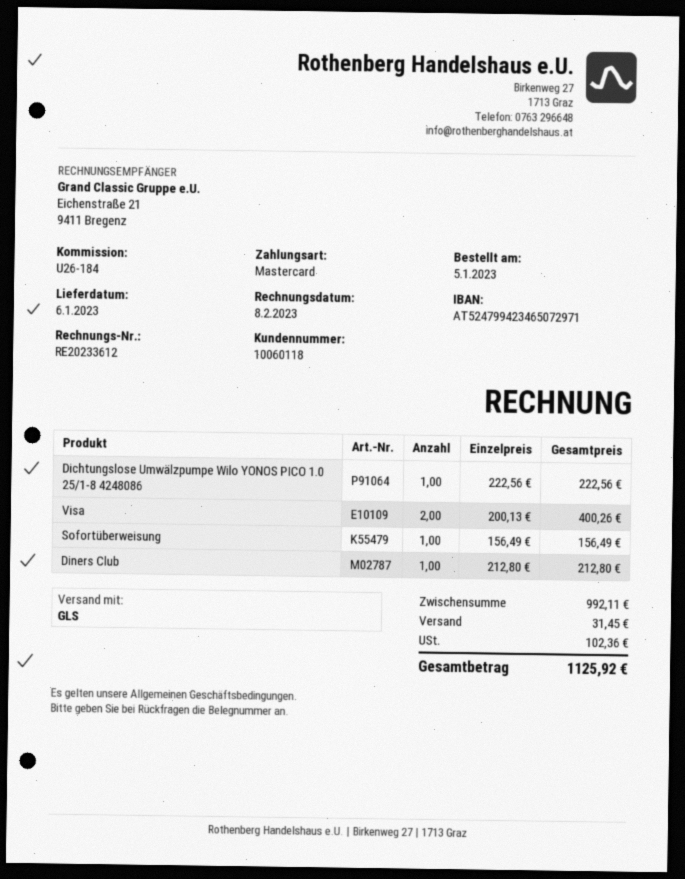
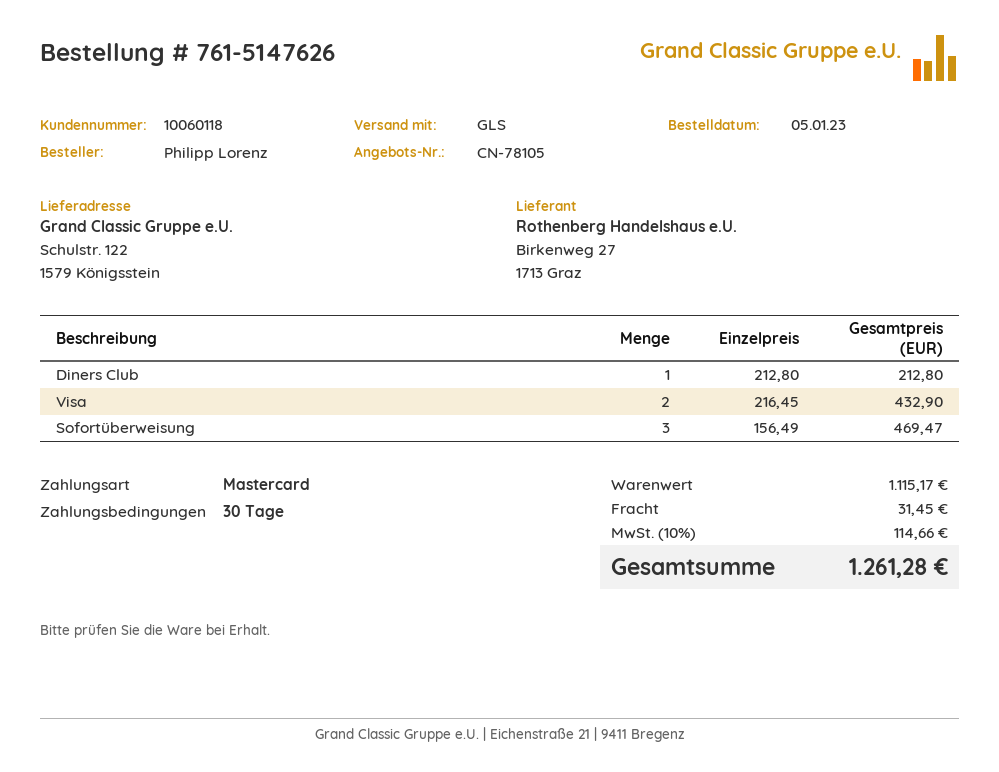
Dichtungslose Umwälzpumpe Wilo YONOS PICO 1.0 25/1-8 4248086: 1 x 222.56 = 222.56 -> none
Visa: 2 x 200.13 = 400.26 -> 2 x 216.45 = 432.90
Sofortüberweisung: 1 x 156.49 = 156.49 -> 3 x 156.49 = 469.47
subtotal: 992.11 -> 1115.17
tax: 102.36 -> 114.66
total: 1125.92 -> 1261.28

